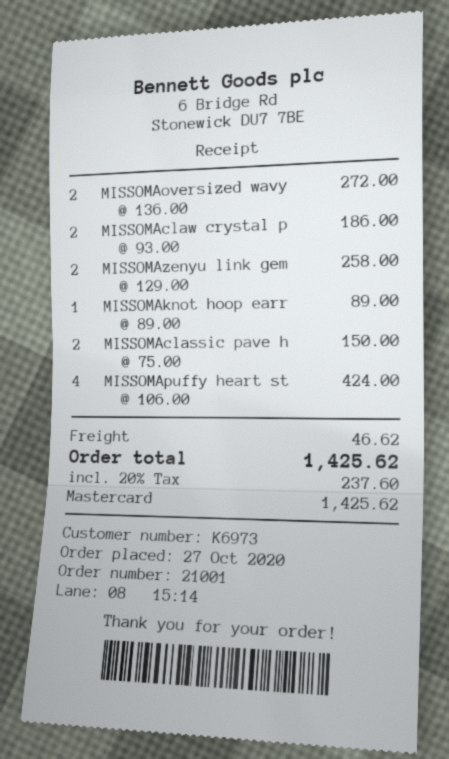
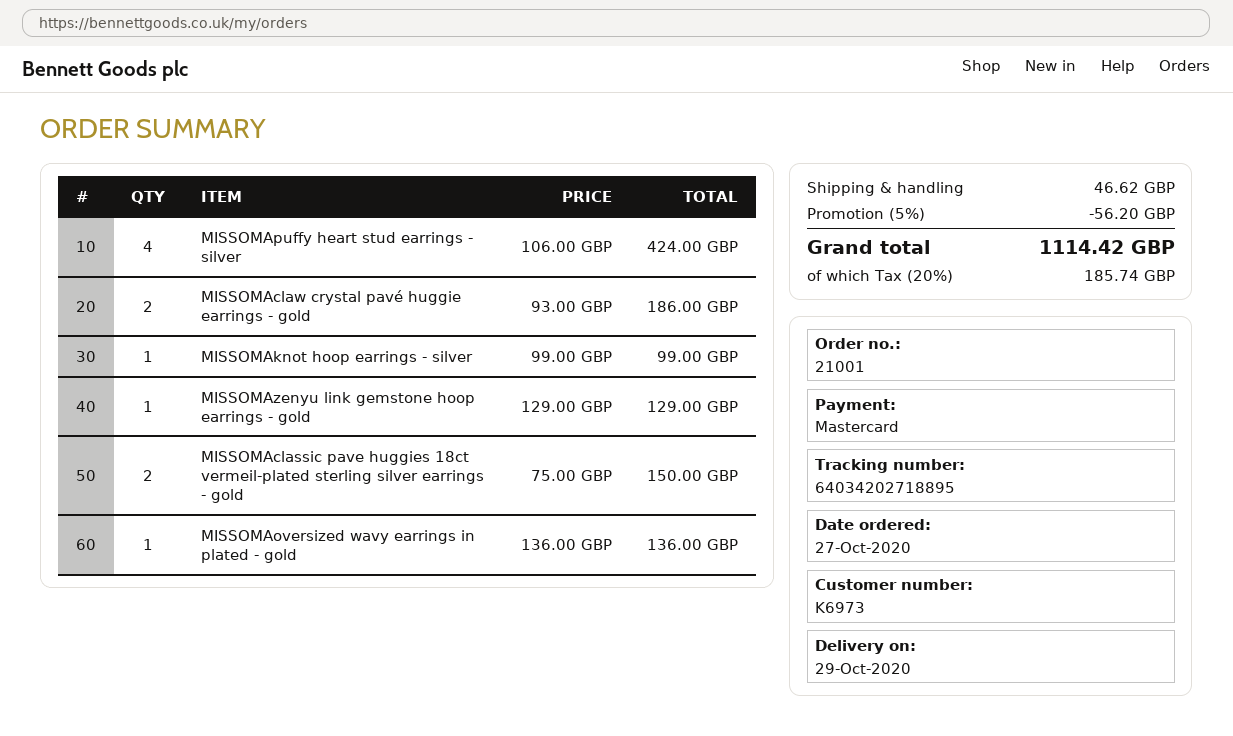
MISSOMAoversized wavy: 2 x 136.00 = 272.00 -> 1 x 136.00 = 136.00
MISSOMAzenyu link gem: 2 x 129.00 = 258.00 -> 1 x 129.00 = 129.00
MISSOMAknot hoop earr: 1 x 89.00 = 89.00 -> 1 x 99.00 = 99.00
discount: none -> 5% = 56.20
tax: 20% = 237.60 -> 20% = 185.74
total: 1425.62 -> 1114.42

